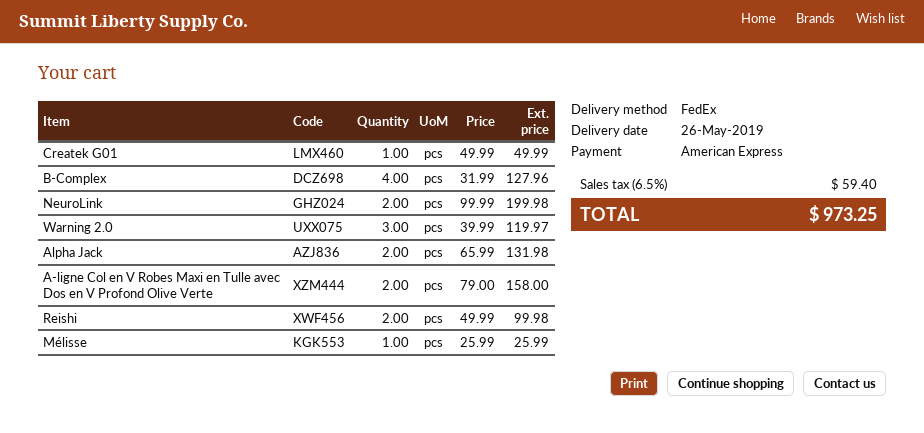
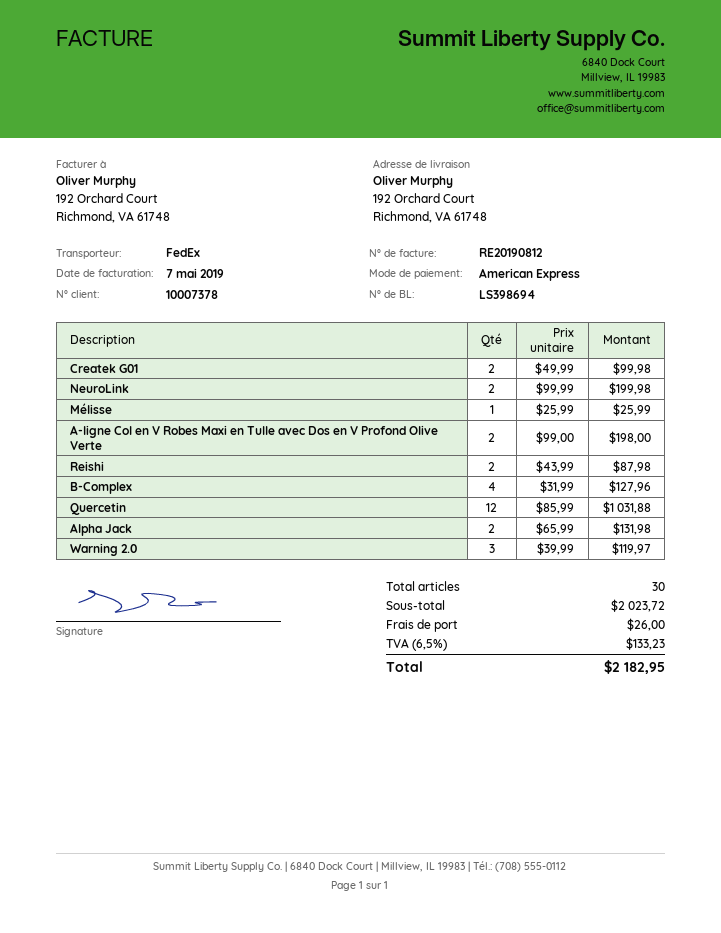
Createk G01: 1 x 49.99 = 49.99 -> 2 x 49.99 = 99.98
A-ligne Col en V Robes Maxi en Tulle avec Dos en V Profond Olive Verte: 2 x 79.00 = 158.00 -> 2 x 99.00 = 198.00
Reishi: 2 x 49.99 = 99.98 -> 2 x 43.99 = 87.98
Quercetin: none -> 12 x 85.99 = 1031.88
shipping: none -> 26.00
tax: 6.5% = 59.40 -> 6.5% = 133.23
total: 973.25 -> 2182.95

